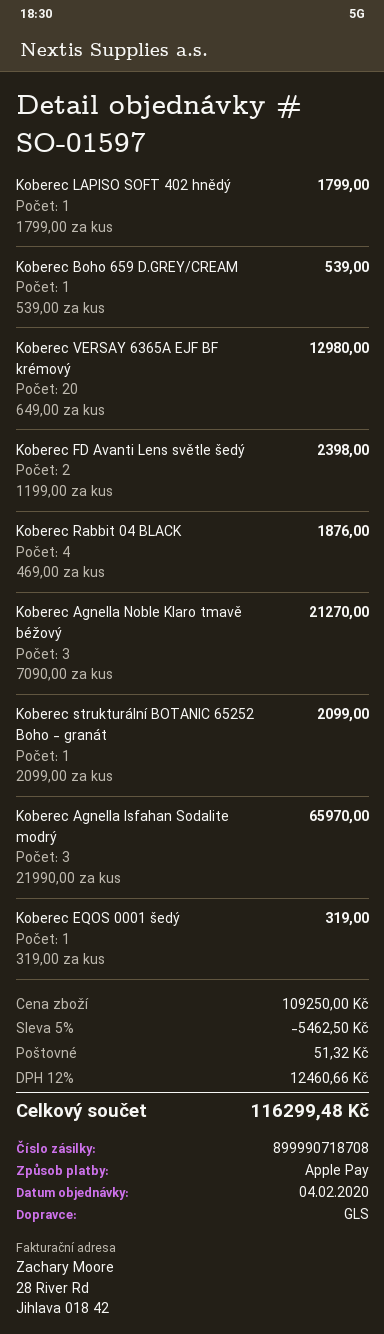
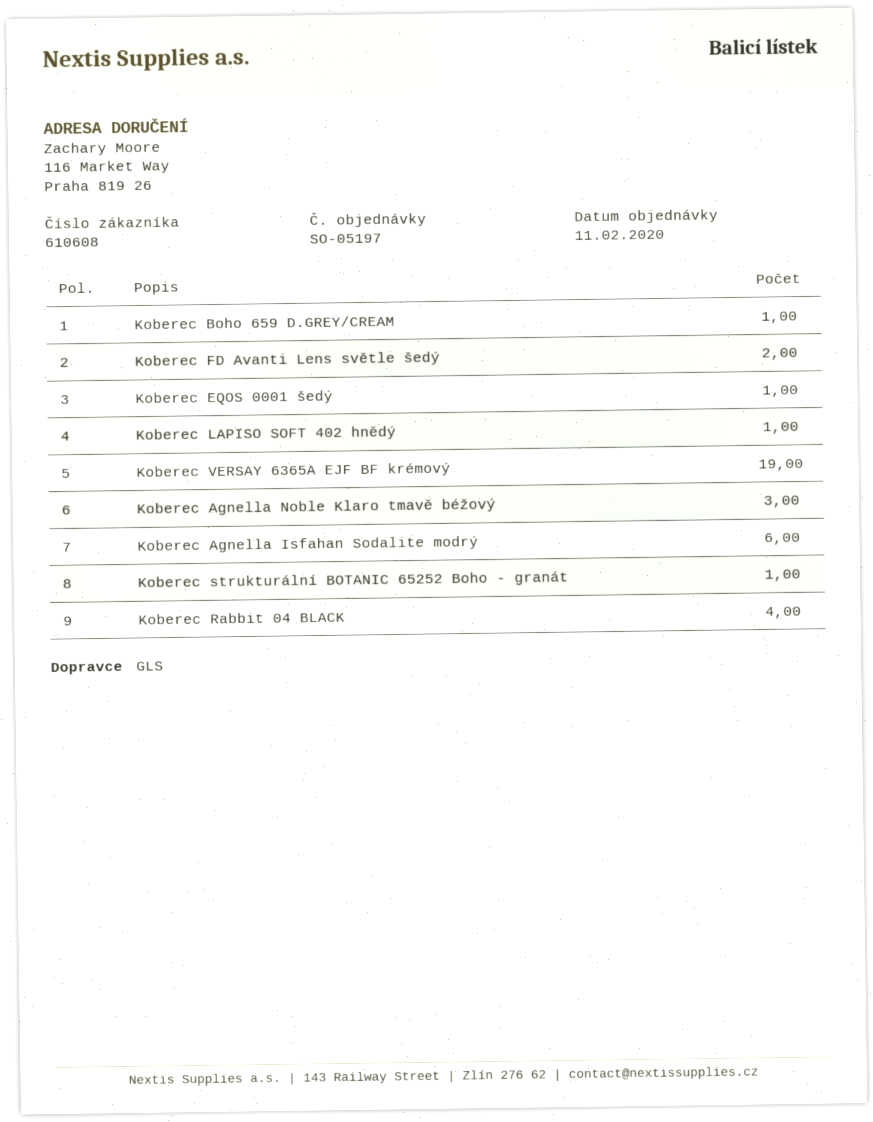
order number: SO-01597 -> SO-05197
order date: 2020-02-04 -> 2020-02-11
Koberec VERSAY 6365A EJF BF krémový: 20 -> 19
Koberec Agnella Isfahan Sodalite modrý: 3 -> 6

